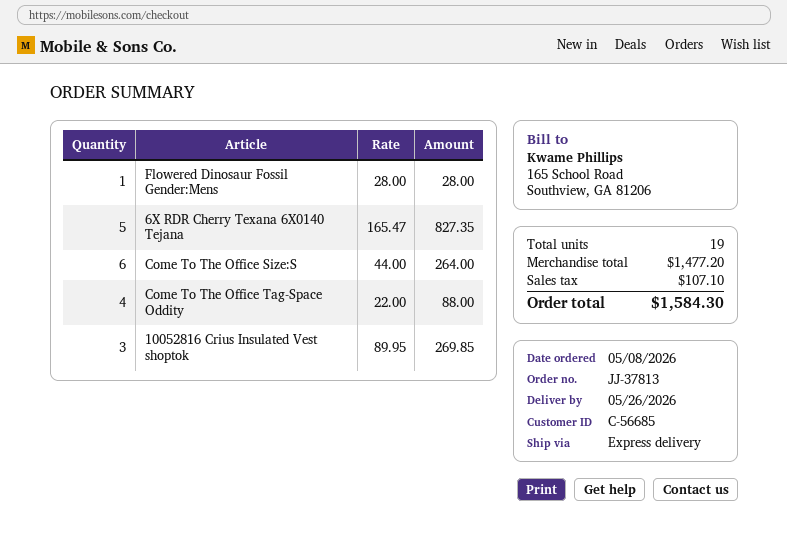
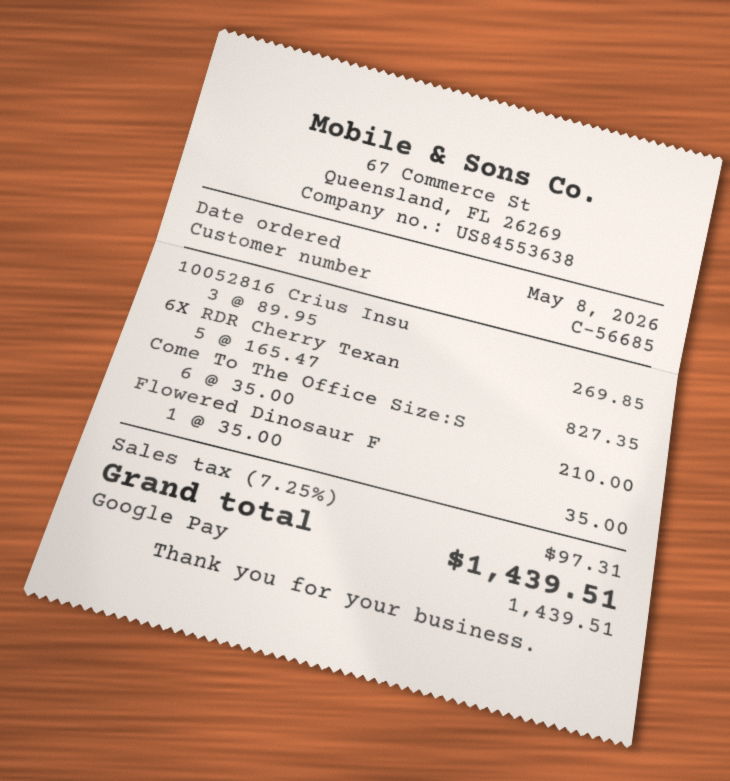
Flowered Dinosaur Fossil Gender:Mens: 1 x 28.00 = 28.00 -> 1 x 35.00 = 35.00
Come To The Office Size:S: 6 x 44.00 = 264.00 -> 6 x 35.00 = 210.00
Come To The Office Tag-Space Oddity: 4 x 22.00 = 88.00 -> none
tax: 107.10 -> 97.31
total: 1584.30 -> 1439.51

